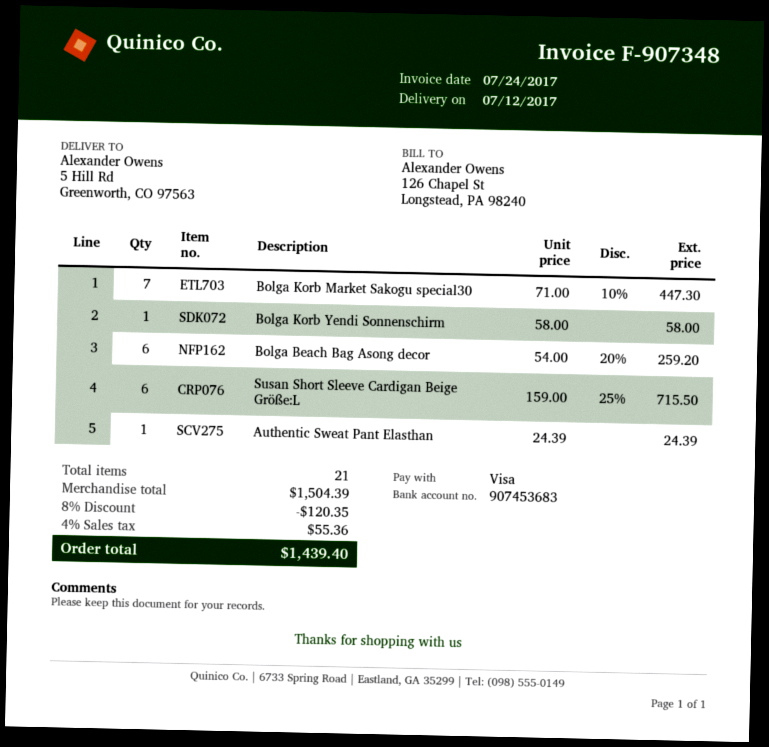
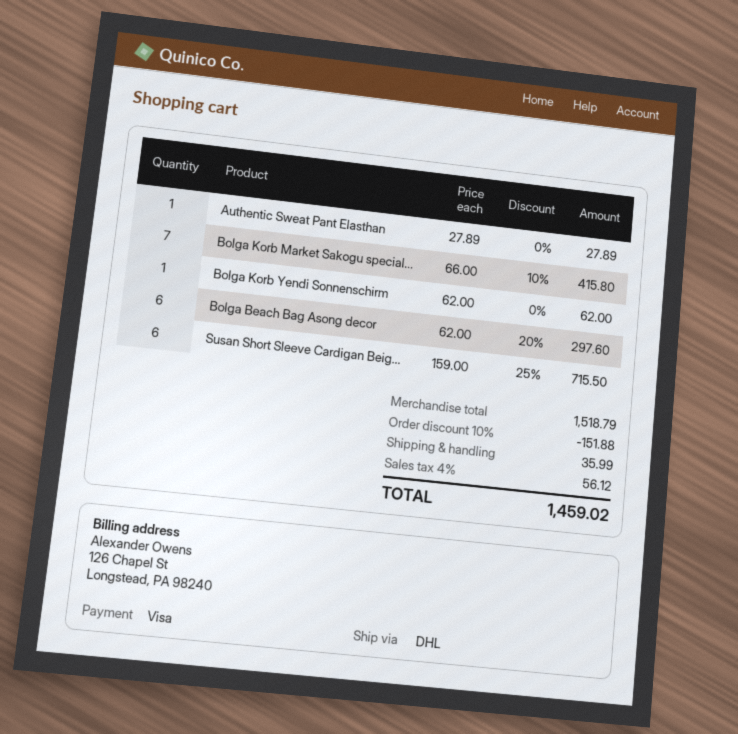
Bolga Korb Market Sakogu special30: 7 x 71.00 - 10% = 447.30 -> 7 x 66.00 - 10% = 415.80
Bolga Korb Yendi Sonnenschirm: 1 x 58.00 = 58.00 -> 1 x 62.00 = 62.00
Bolga Beach Bag Asong decor: 6 x 54.00 - 20% = 259.20 -> 6 x 62.00 - 20% = 297.60
Authentic Sweat Pant Elasthan: 1 x 24.39 = 24.39 -> 1 x 27.89 = 27.89
subtotal: 1504.39 -> 1518.79
discount: 8% = 120.35 -> 10% = 151.88
shipping: none -> 35.99
tax: 4% = 55.36 -> 4% = 56.12
total: 1439.40 -> 1459.02

